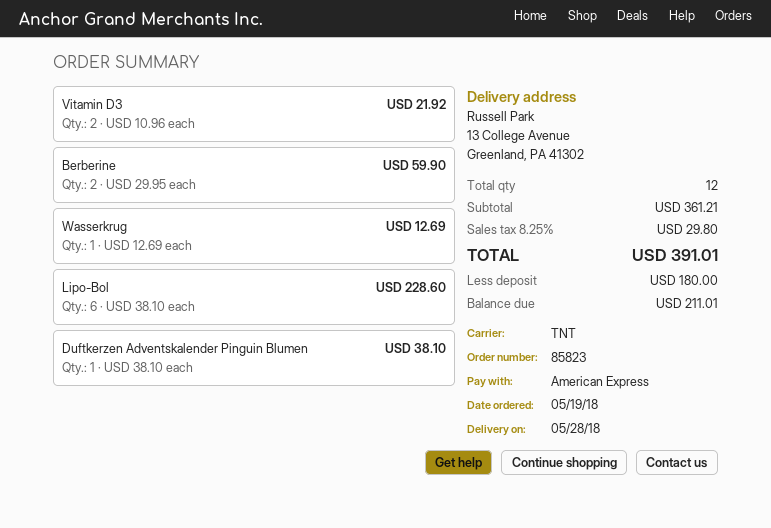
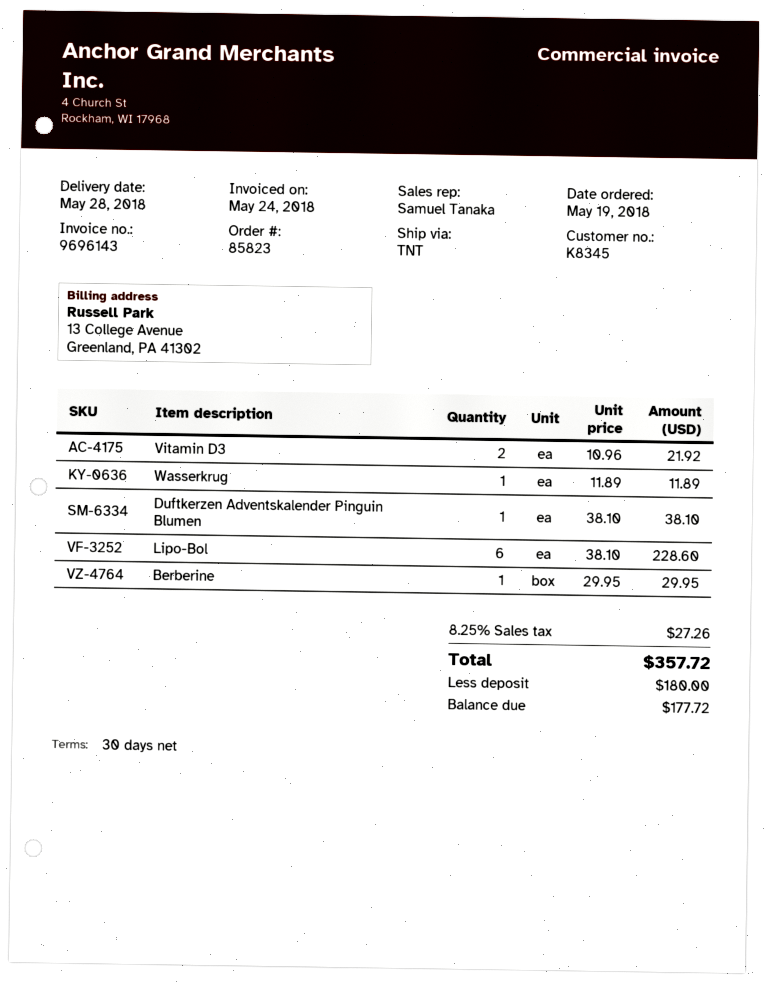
Berberine: 2 x 29.95 = 59.90 -> 1 x 29.95 = 29.95
Wasserkrug: 1 x 12.69 = 12.69 -> 1 x 11.89 = 11.89
tax: 8.25% = 29.80 -> 8.25% = 27.26
total: 391.01 -> 357.72
balance: 211.01 -> 177.72

